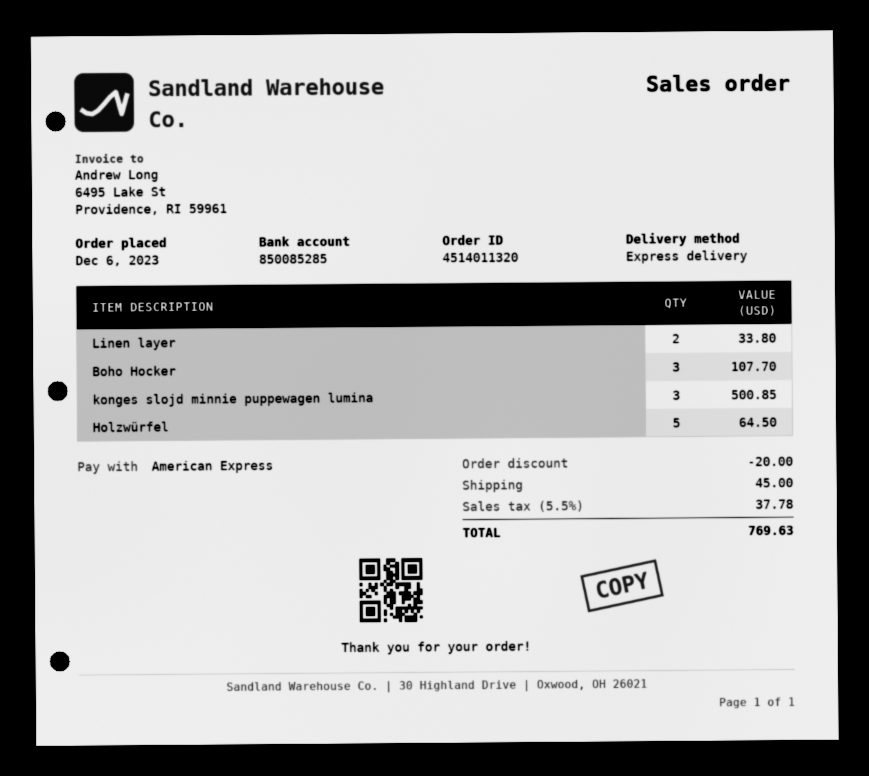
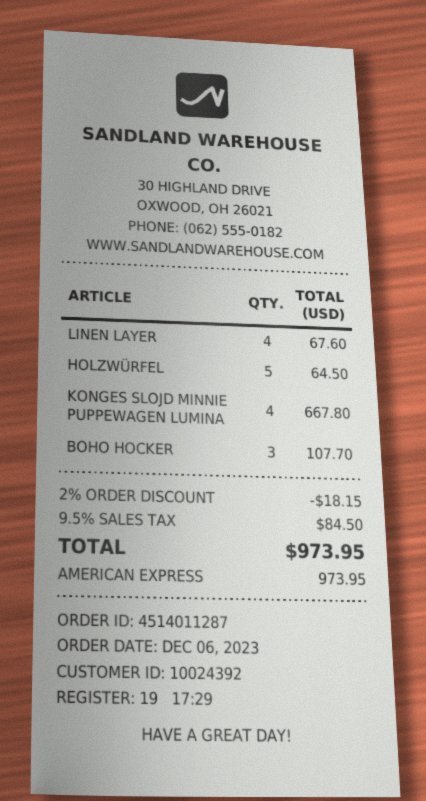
order number: 4514011320 -> 4514011287
Linen layer: 2 for 33.80 -> 4 for 67.60
konges slojd minnie puppewagen lumina: 3 for 500.85 -> 4 for 667.80
discount: 20.00 -> 18.15
shipping: 45.00 -> none
tax: 5.5% = 37.78 -> 9.5% = 84.50
total: 769.63 -> 973.95

